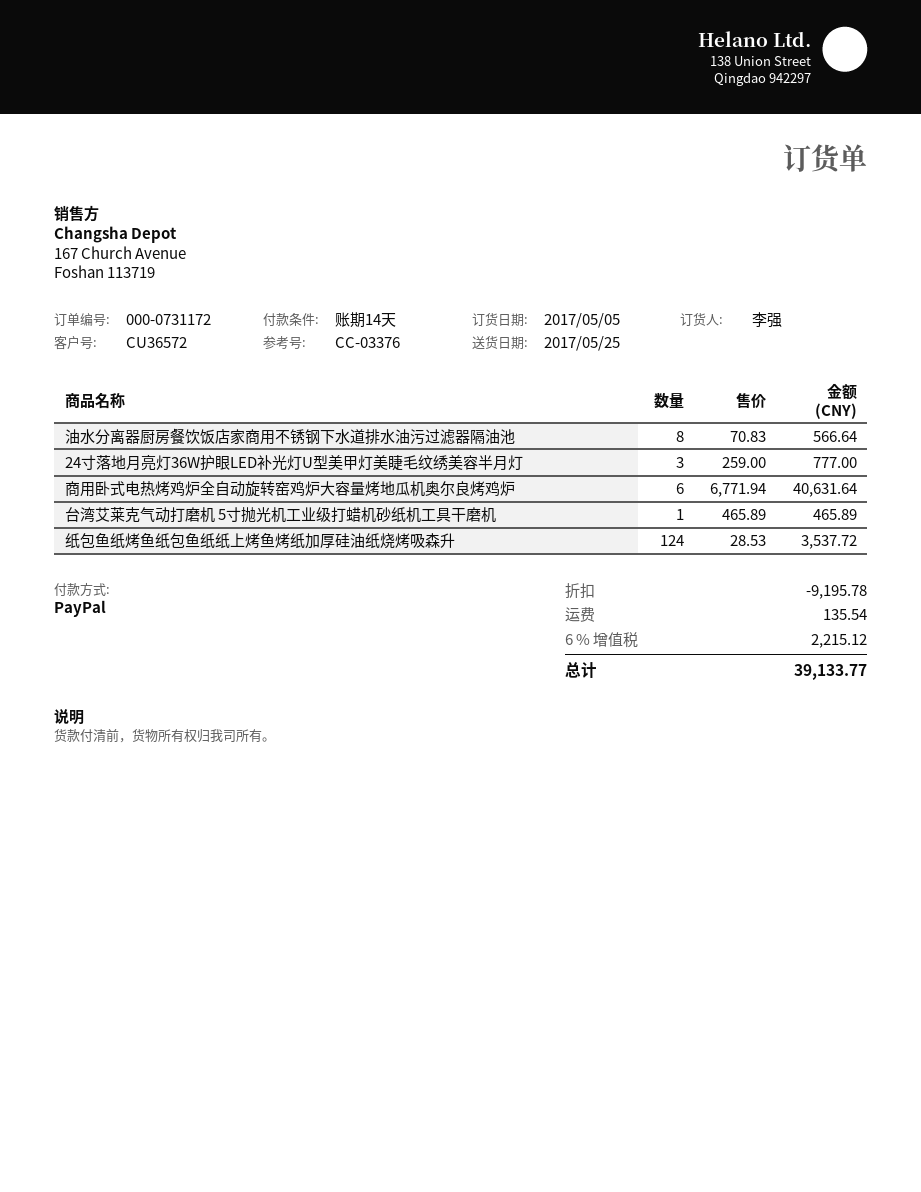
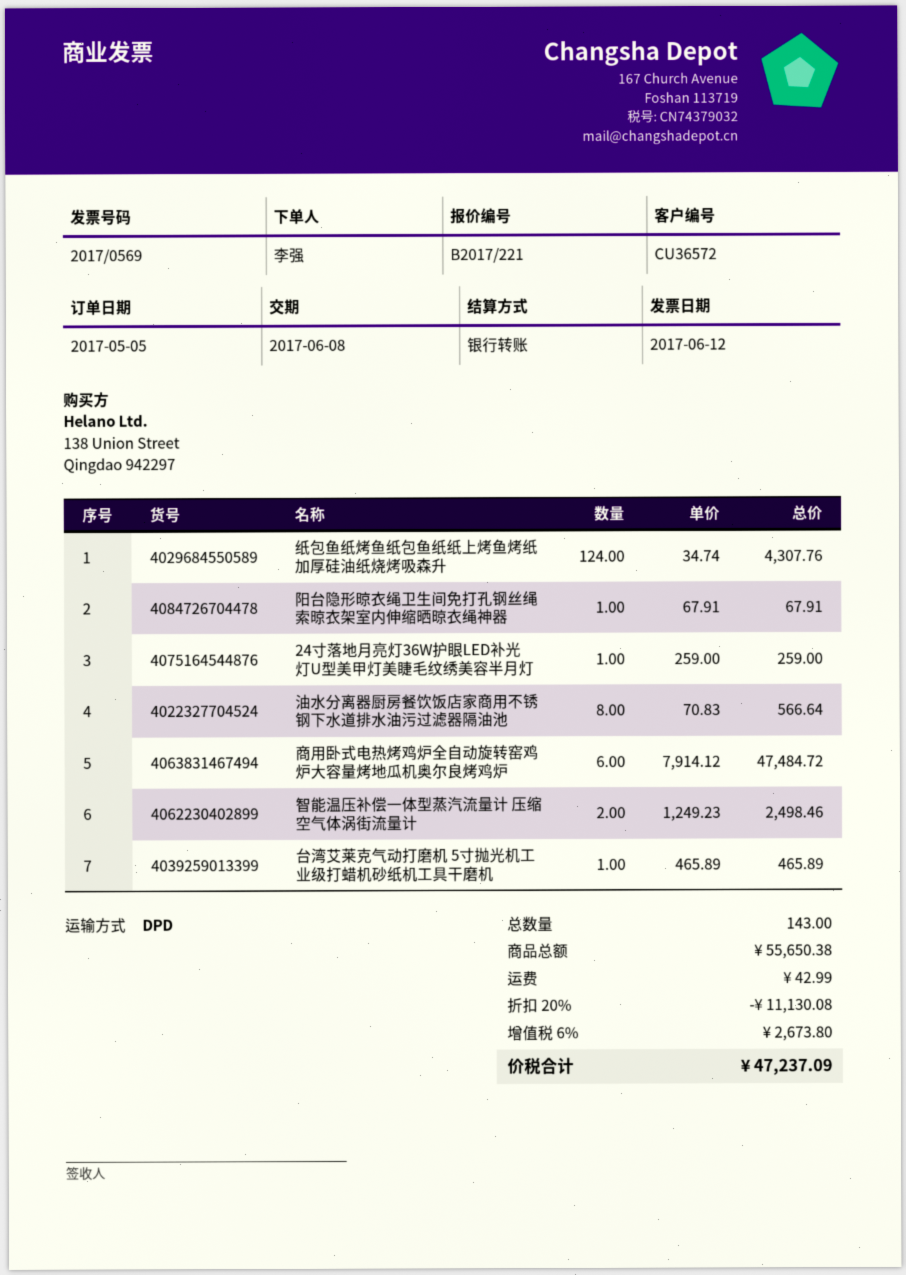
delivery date: 2017-05-25 -> 2017-06-08
payment method: PayPal -> bank transfer
24寸落地月亮灯36W护眼LED补光灯U型美甲灯美睫毛纹绣美容半月灯: 3 x 259.00 = 777.00 -> 1 x 259.00 = 259.00
商用卧式电热烤鸡炉全自动旋转窑鸡炉大容量烤地瓜机奥尔良烤鸡炉: 6 x 6771.94 = 40631.64 -> 6 x 7914.12 = 47484.72
纸包鱼纸烤鱼纸包鱼纸纸上烤鱼烤纸加厚硅油纸烧烤吸森升: 124 x 28.53 = 3537.72 -> 124 x 34.74 = 4307.76
阳台隐形晾衣绳卫生间免打孔钢丝绳索晾衣架室内伸缩晒晾衣绳神器: none -> 1 x 67.91 = 67.91
智能温压补偿一体型蒸汽流量计 压缩空气体涡街流量计: none -> 2 x 1249.23 = 2498.46
discount: 9195.78 -> 11130.08
shipping: 135.54 -> 42.99
tax: 6% = 2215.12 -> 6% = 2673.80
total: 39133.77 -> 47237.09

